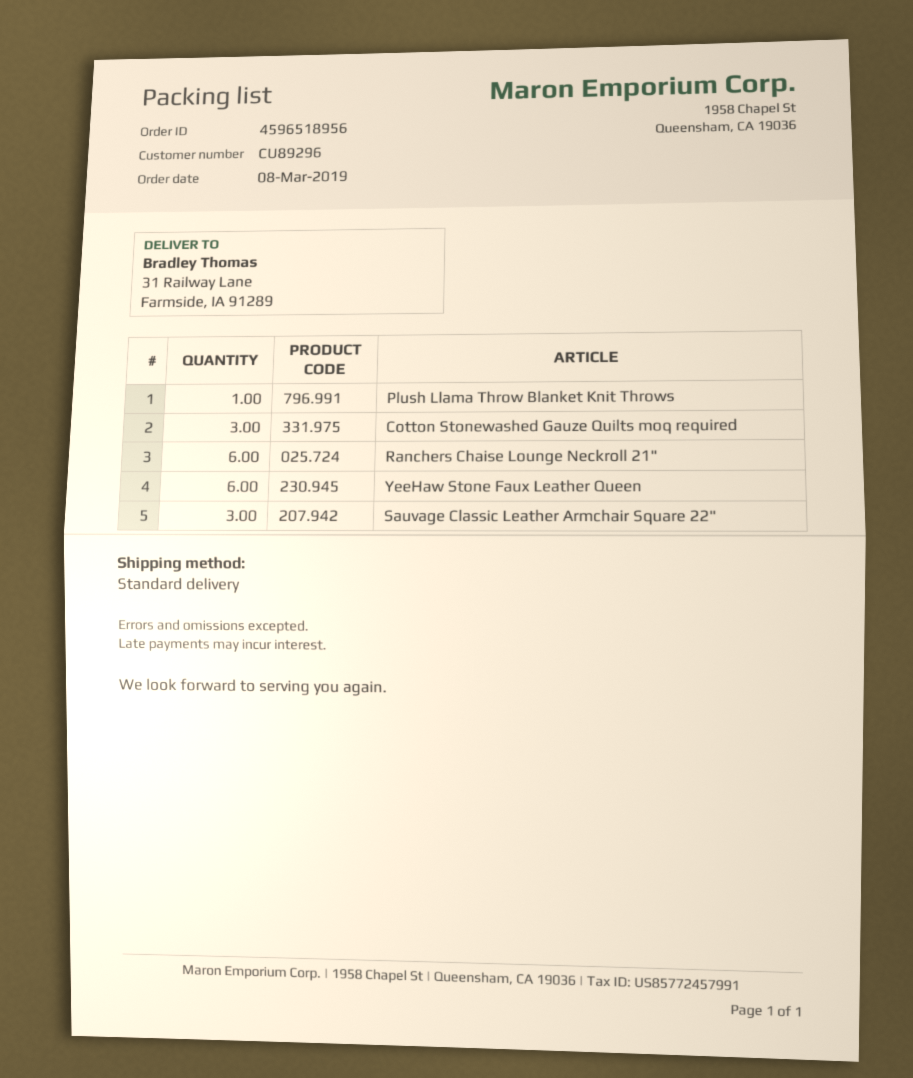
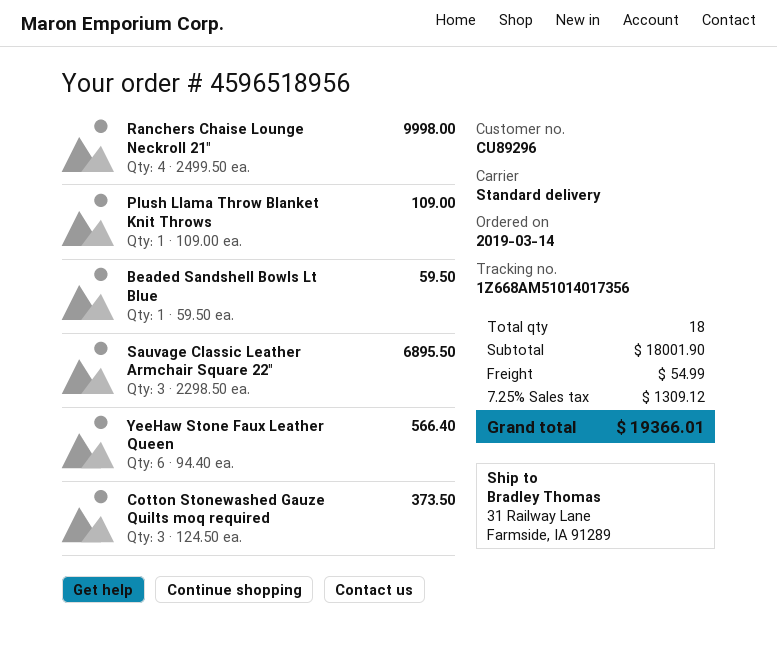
order date: 2019-03-08 -> 2019-03-14
Ranchers Chaise Lounge Neckroll 21": 6 -> 4
Beaded Sandshell Bowls Lt Blue: none -> 1

